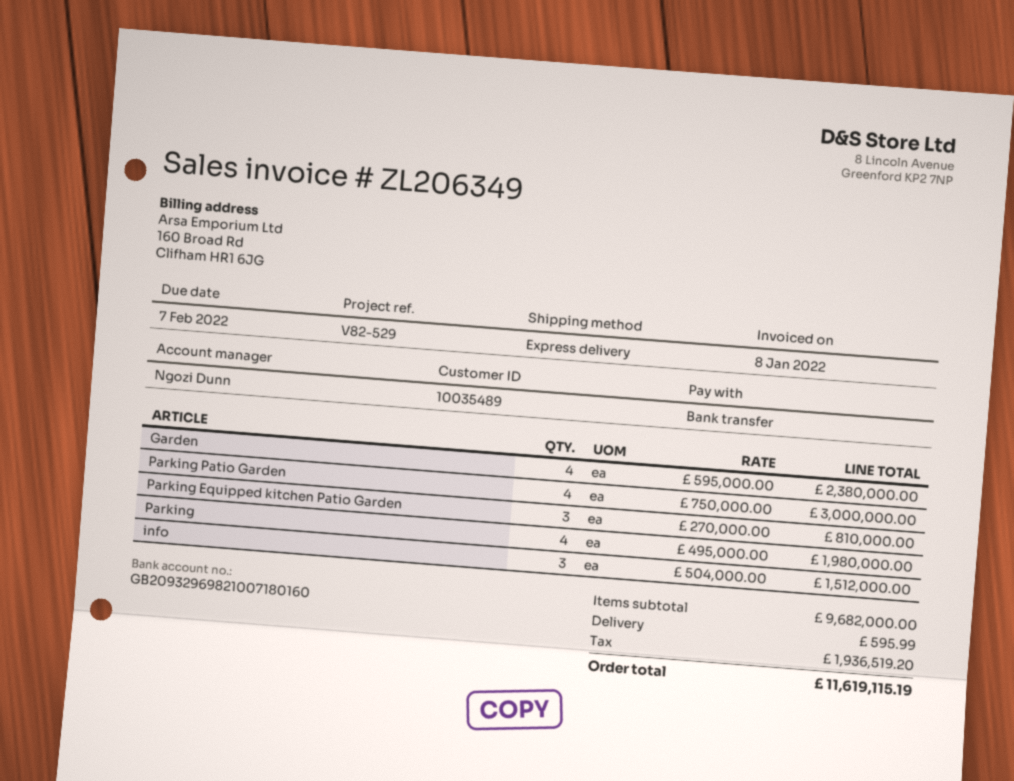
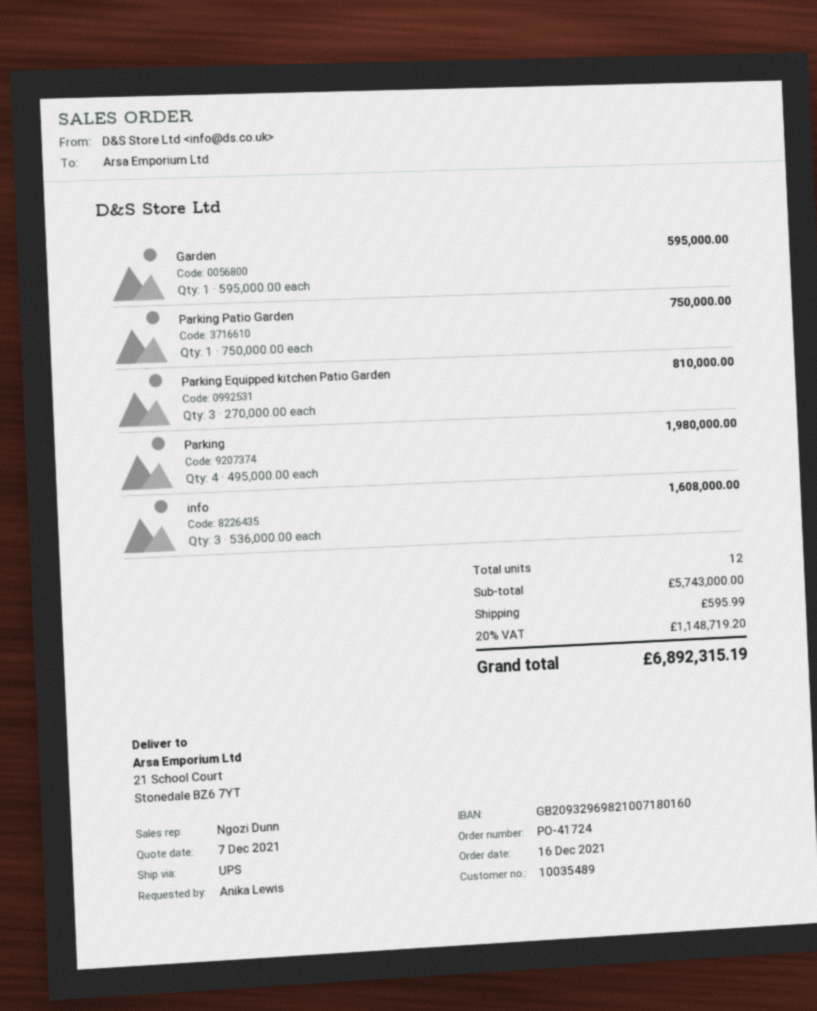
shipping method: express -> UPS
Garden: 4 x 595000.00 = 2380000.00 -> 1 x 595000.00 = 595000.00
Parking Patio Garden: 4 x 750000.00 = 3000000.00 -> 1 x 750000.00 = 750000.00
info: 3 x 504000.00 = 1512000.00 -> 3 x 536000.00 = 1608000.00
subtotal: 9682000.00 -> 5743000.00
tax: 1936519.20 -> 1148719.20
total: 11619115.19 -> 6892315.19

